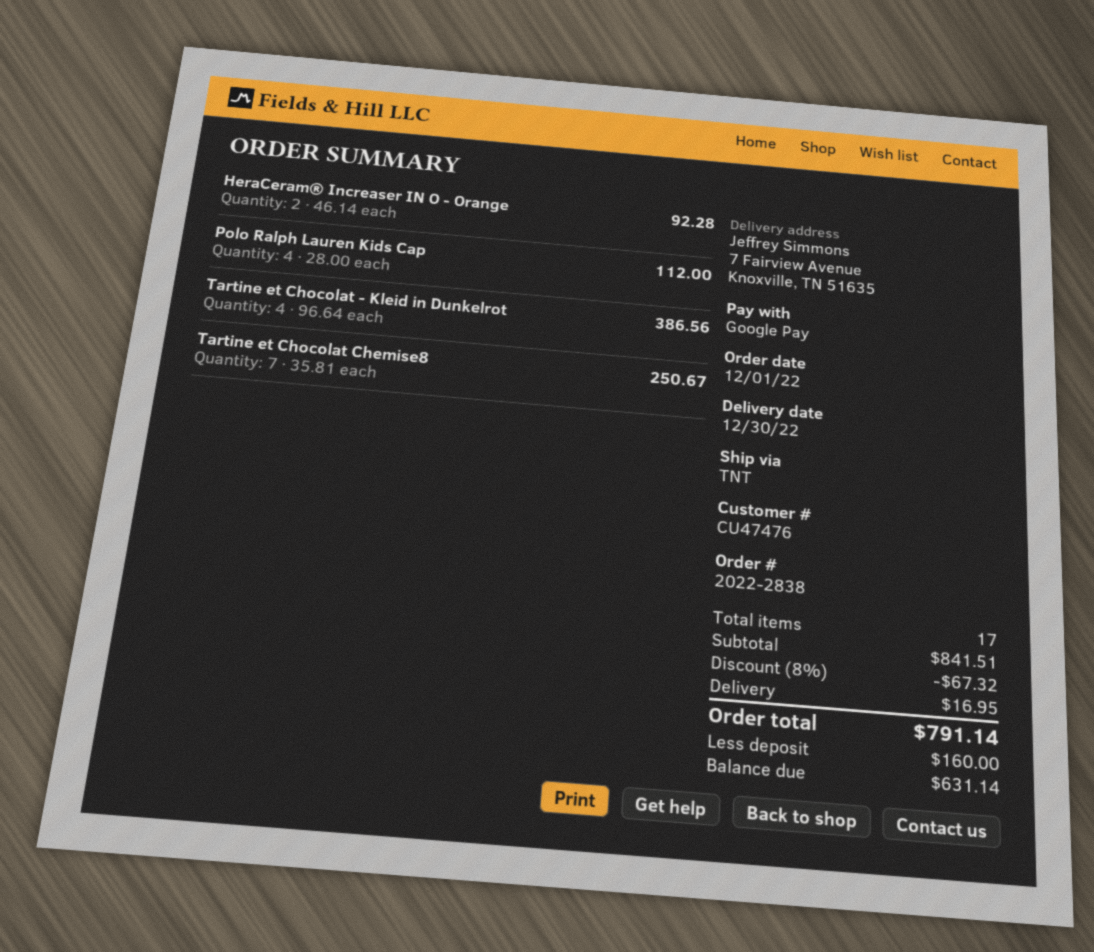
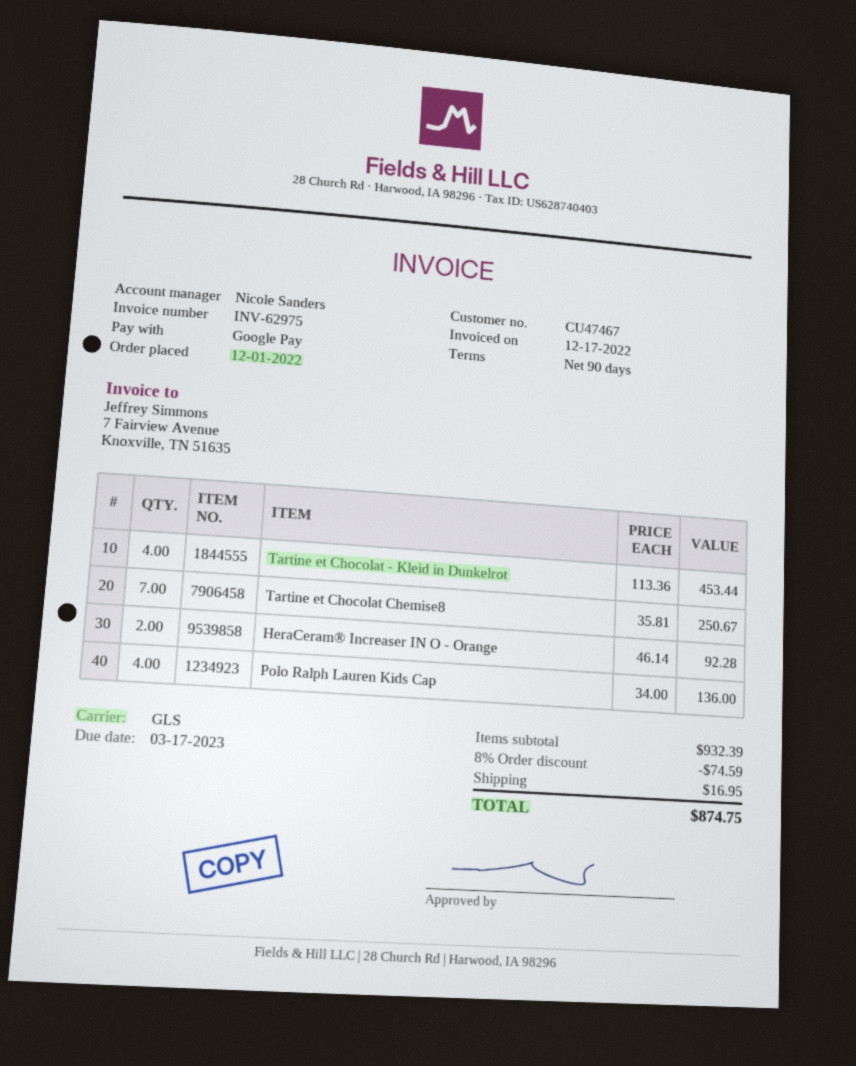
customer number: CU47476 -> CU47467
shipping method: TNT -> GLS
Polo Ralph Lauren Kids Cap: 4 x 28.00 = 112.00 -> 4 x 34.00 = 136.00
Tartine et Chocolat - Kleid in Dunkelrot: 4 x 96.64 = 386.56 -> 4 x 113.36 = 453.44
subtotal: 841.51 -> 932.39
discount: 8% = 67.32 -> 8% = 74.59
total: 791.14 -> 874.75

